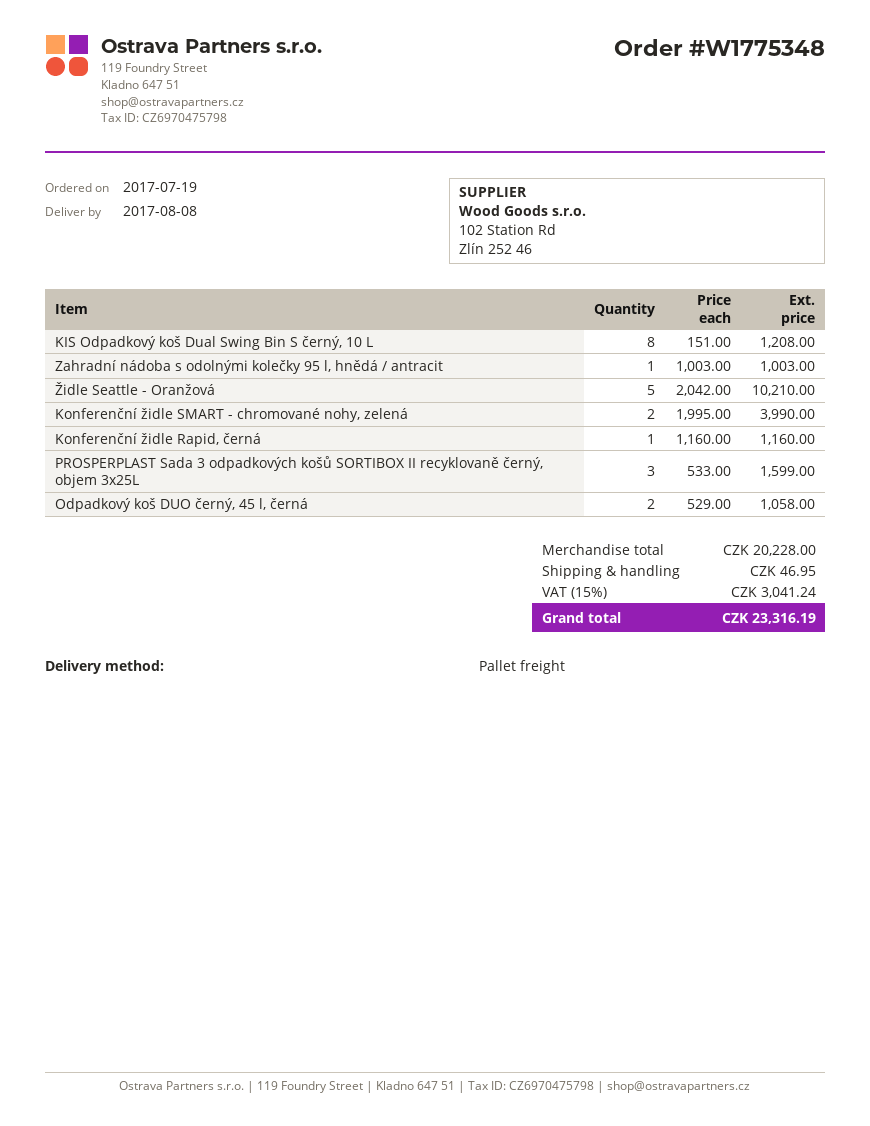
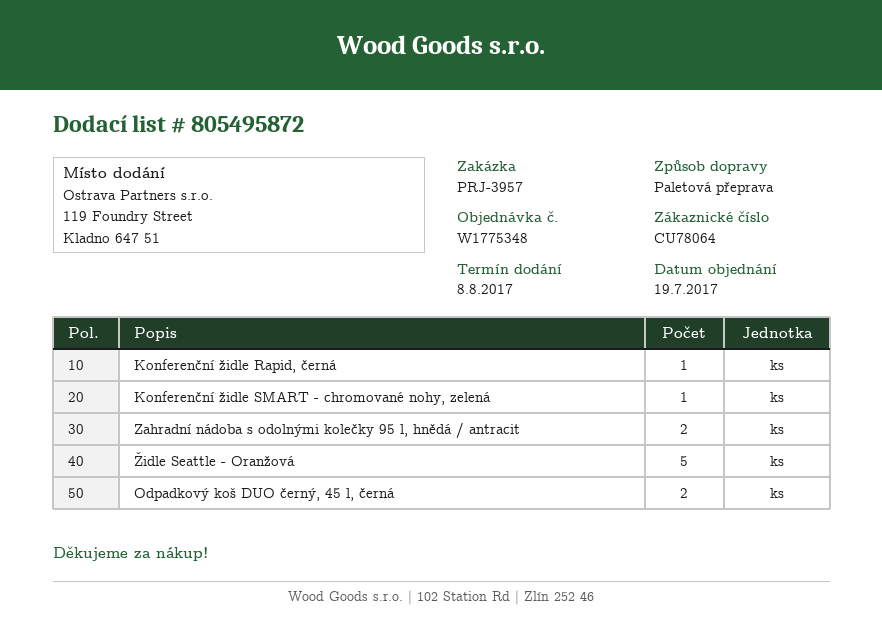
KIS Odpadkový koš Dual Swing Bin S černý, 10 L: 8 -> none
Zahradní nádoba s odolnými kolečky 95 l, hnědá / antracit: 1 -> 2
Konferenční židle SMART - chromované nohy, zelená: 2 -> 1
PROSPERPLAST Sada 3 odpadkových košů SORTIBOX II recyklovaně černý, objem 3x25L: 3 -> none

